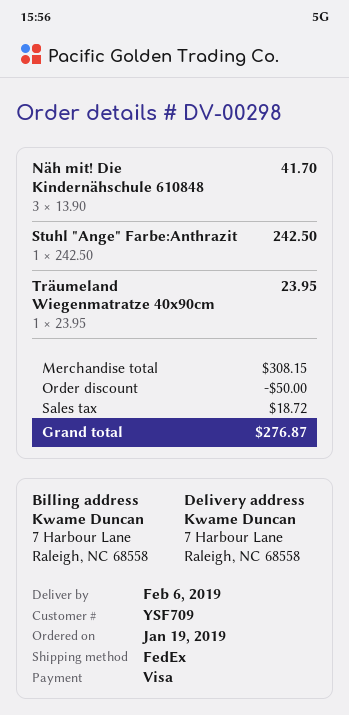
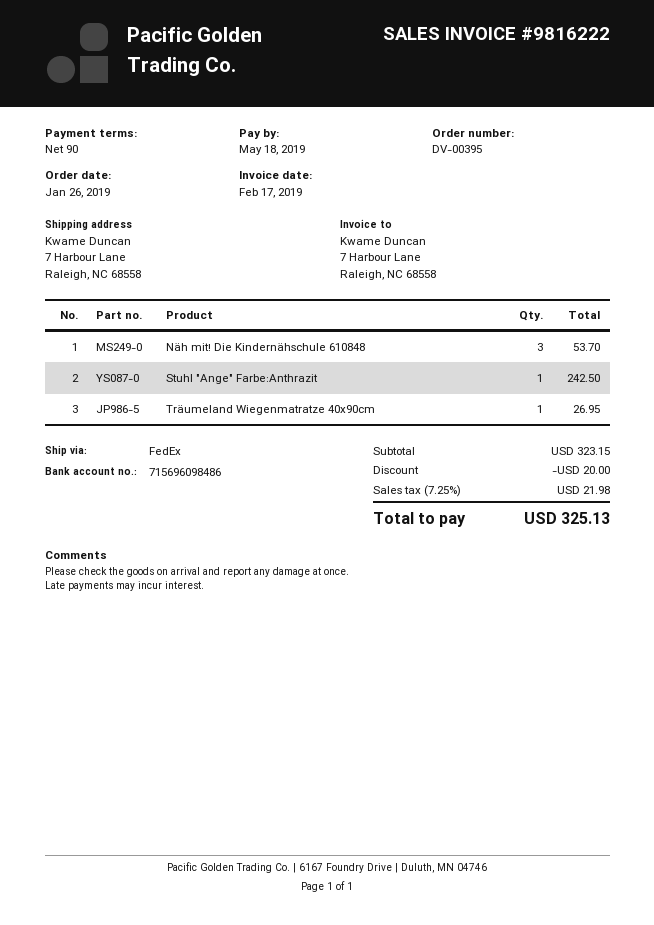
order number: DV-00298 -> DV-00395
order date: 2019-01-19 -> 2019-01-26
Näh mit! Die Kindernähschule 610848: 3 for 41.70 -> 3 for 53.70
Träumeland Wiegenmatratze 40x90cm: 1 for 23.95 -> 1 for 26.95
subtotal: 308.15 -> 323.15
discount: 50.00 -> 20.00
tax: 18.72 -> 21.98
total: 276.87 -> 325.13

